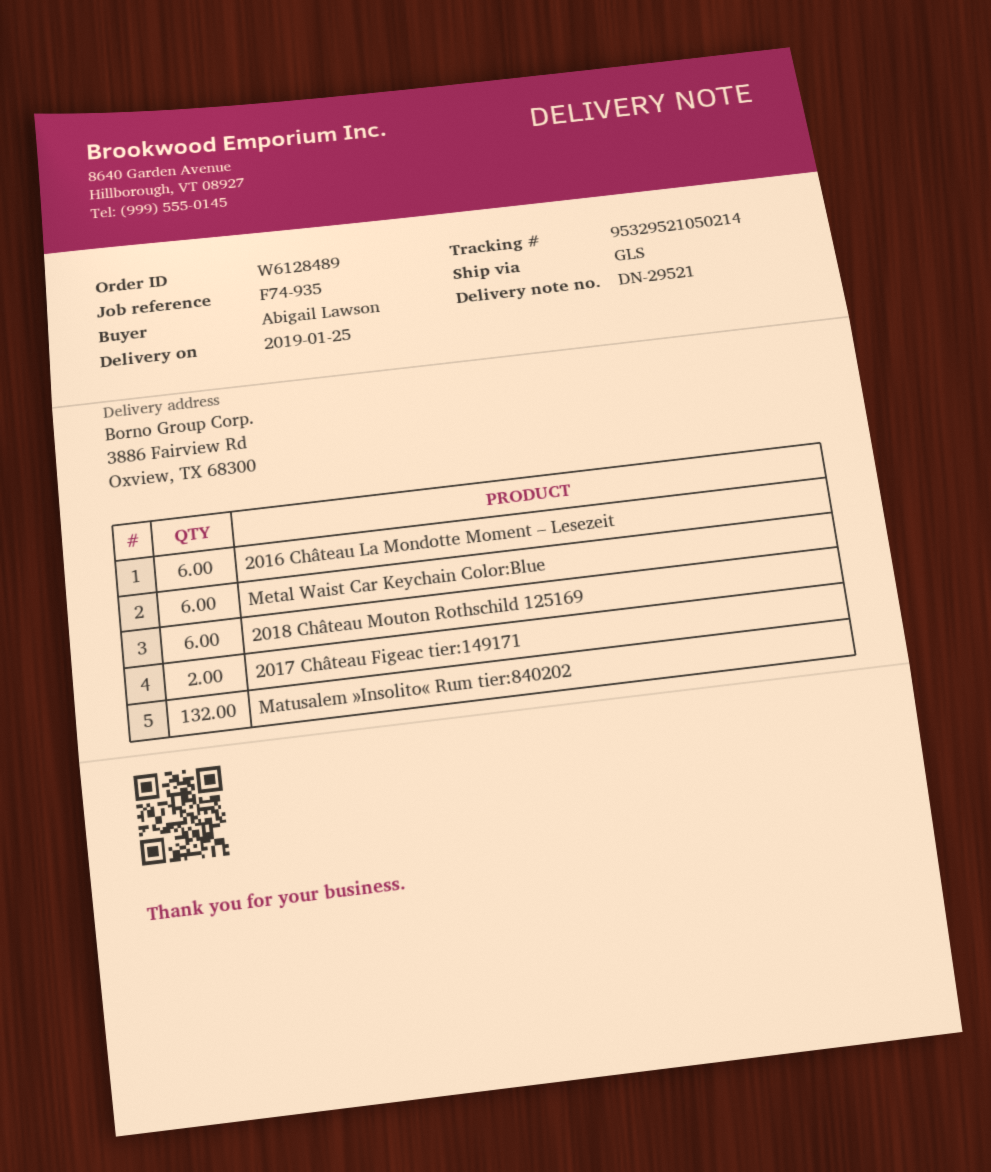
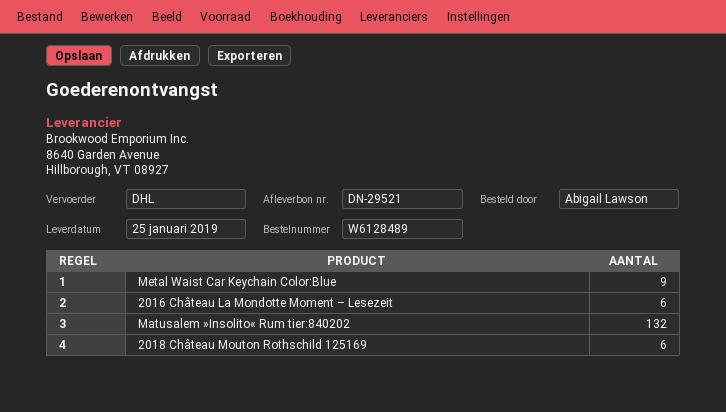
shipping method: GLS -> DHL
Metal Waist Car Keychain Color:Blue: 6 -> 9
2017 Château Figeac tier:149171: 2 -> none

